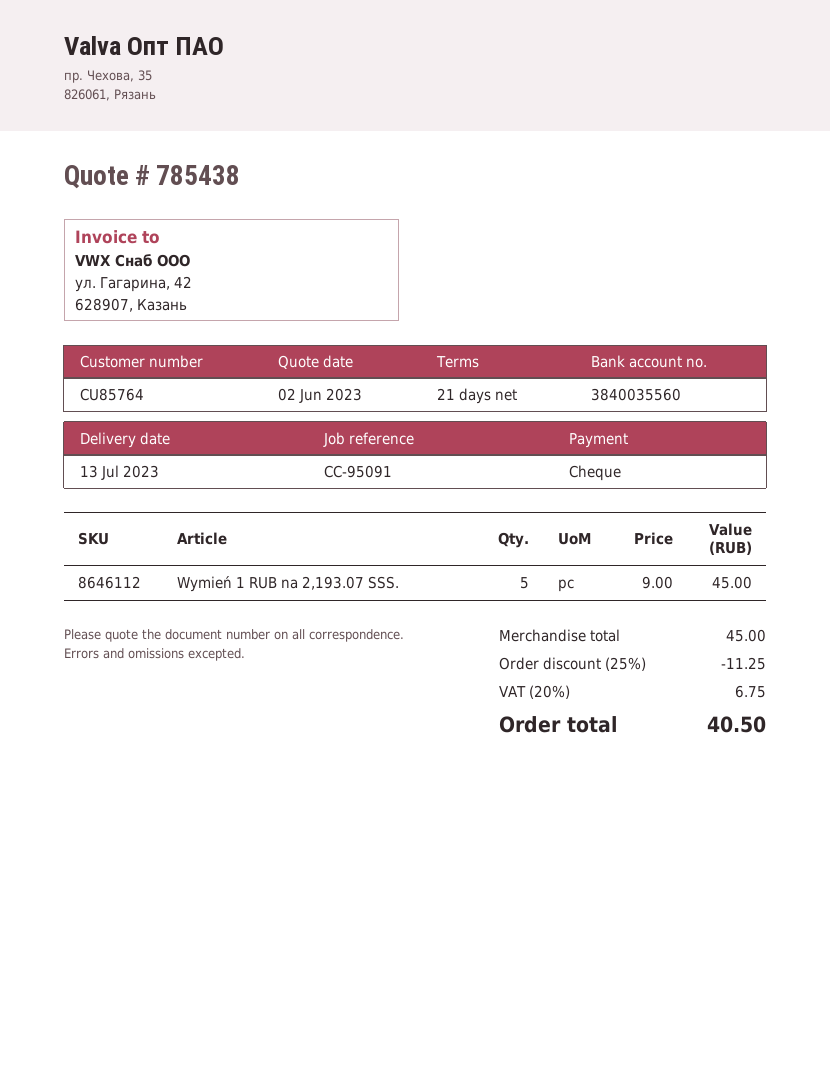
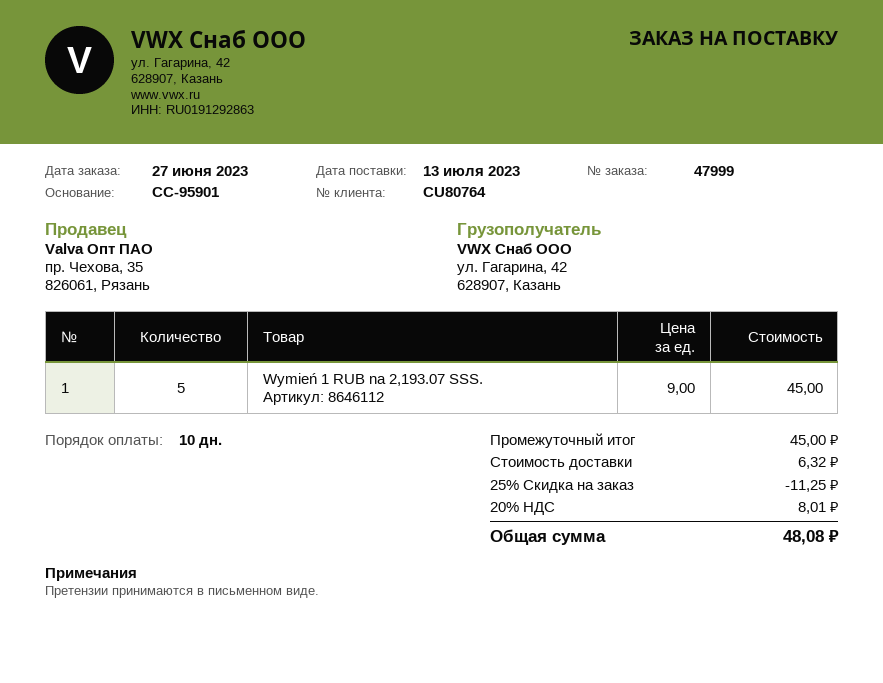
payment terms: 21 days -> 10 days
customer number: CU85764 -> CU80764
reference: CC-95091 -> CC-95901
shipping: none -> 6.32
tax: 20% = 6.75 -> 20% = 8.01
total: 40.50 -> 48.08

